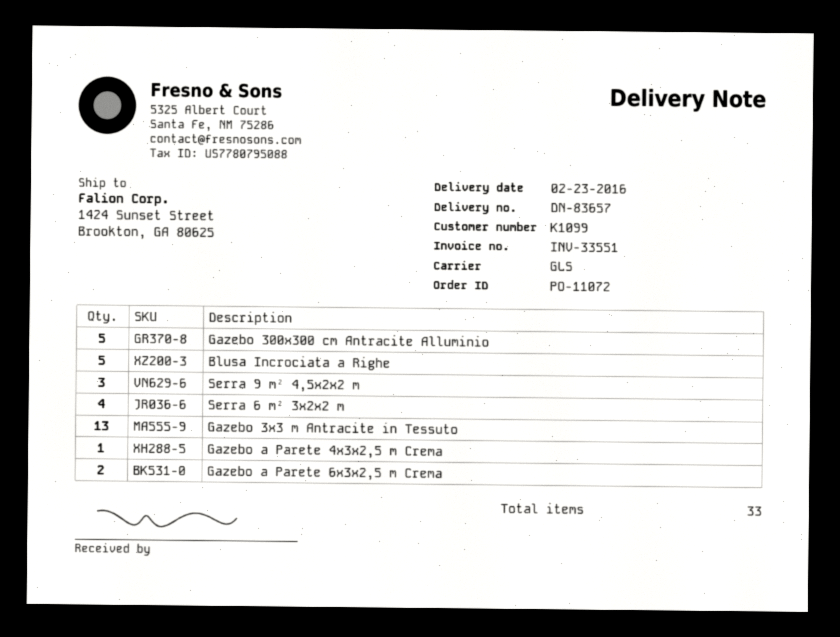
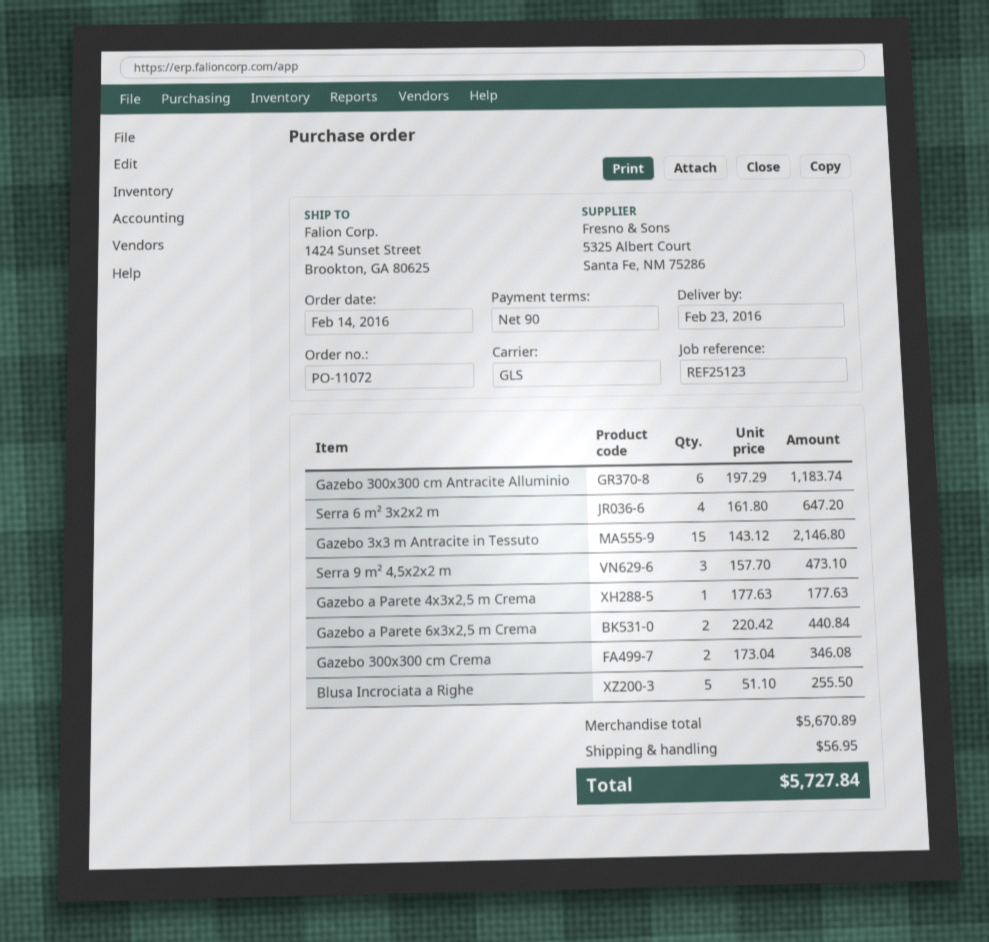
Gazebo 300x300 cm Antracite Alluminio: 5 -> 6
Gazebo 3x3 m Antracite in Tessuto: 13 -> 15
Gazebo 300x300 cm Crema: none -> 2

